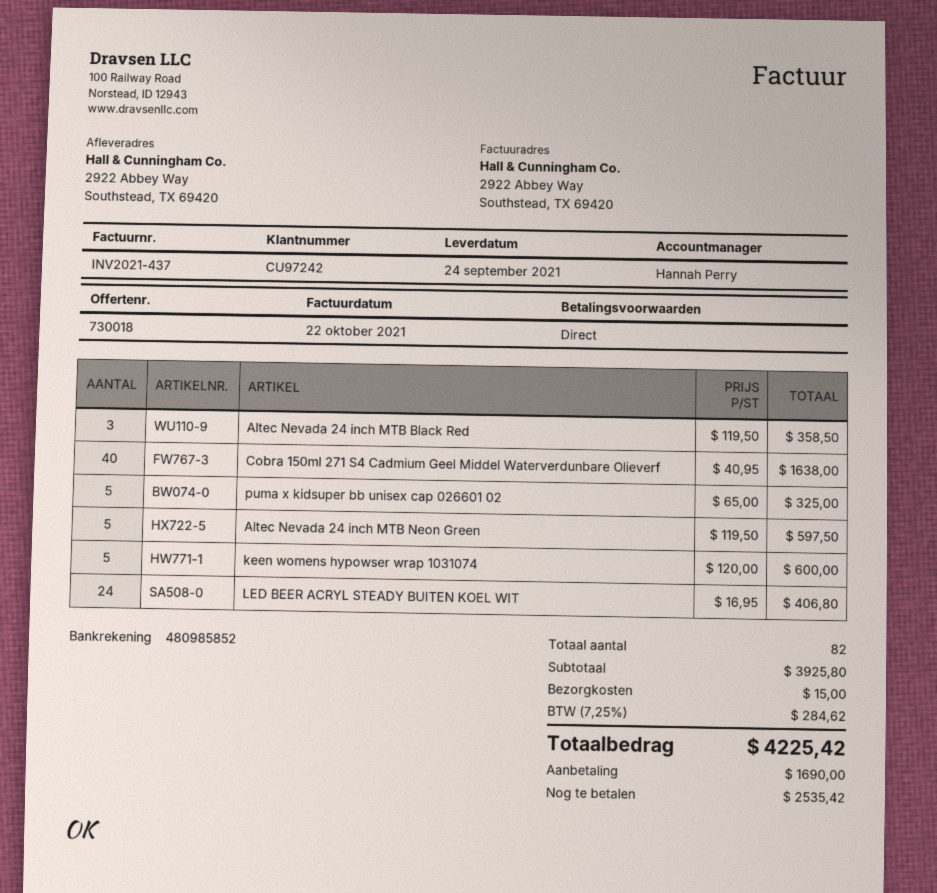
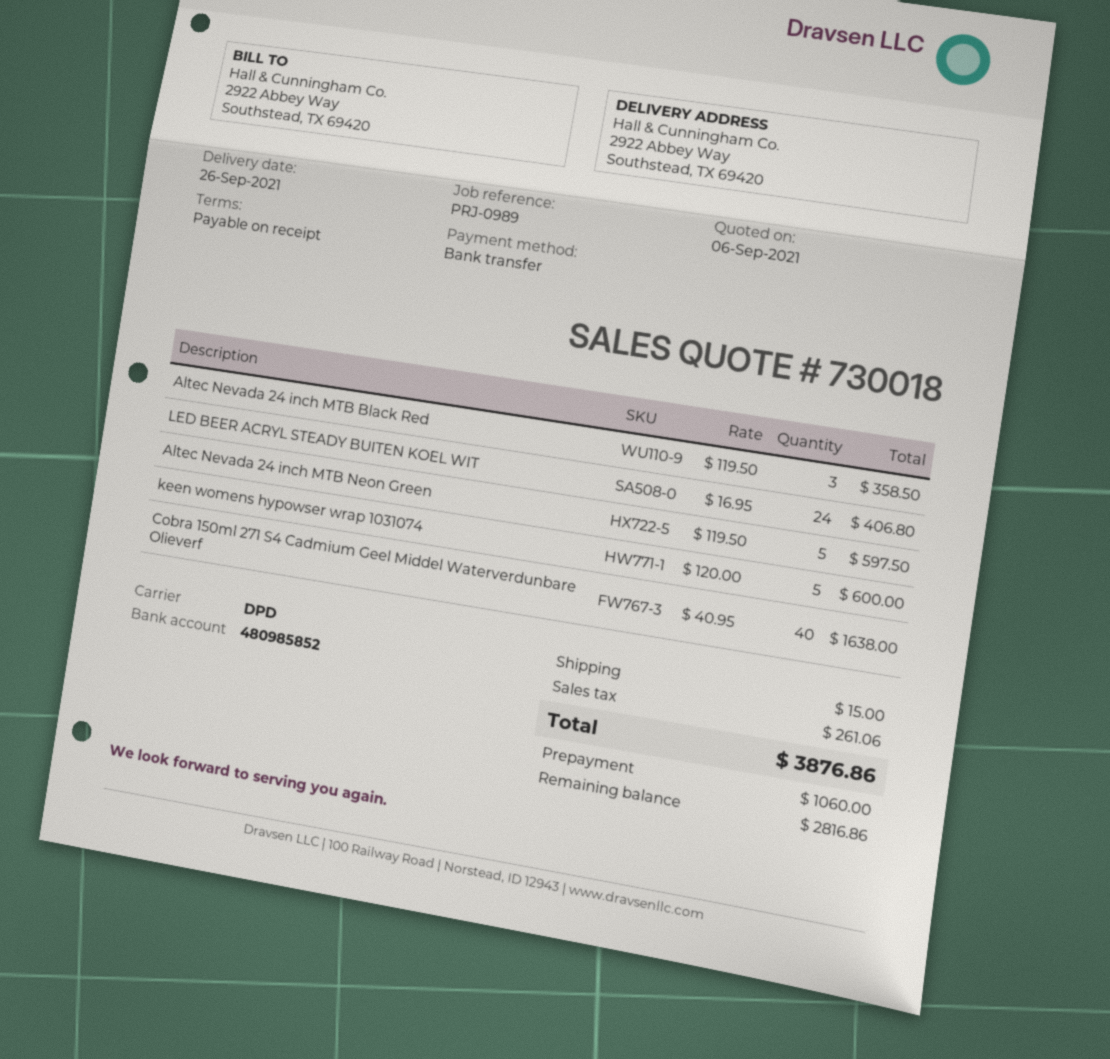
delivery date: 2021-09-24 -> 2021-09-26
puma x kidsuper bb unisex cap 026601 02: 5 x 65.00 = 325.00 -> none
tax: 284.62 -> 261.06
total: 4225.42 -> 3876.86
deposit: 1690.00 -> 1060.00
balance: 2535.42 -> 2816.86

